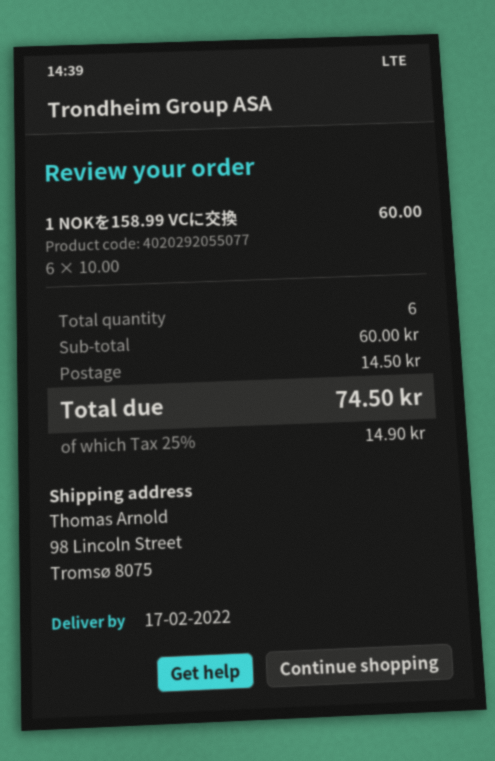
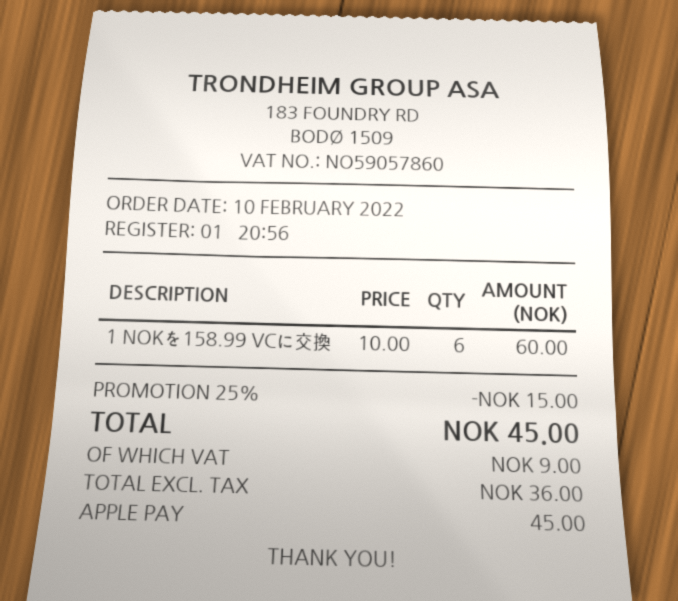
discount: none -> 25% = 15.00
shipping: 14.50 -> none
tax: 14.90 -> 9.00
total: 74.50 -> 45.00

